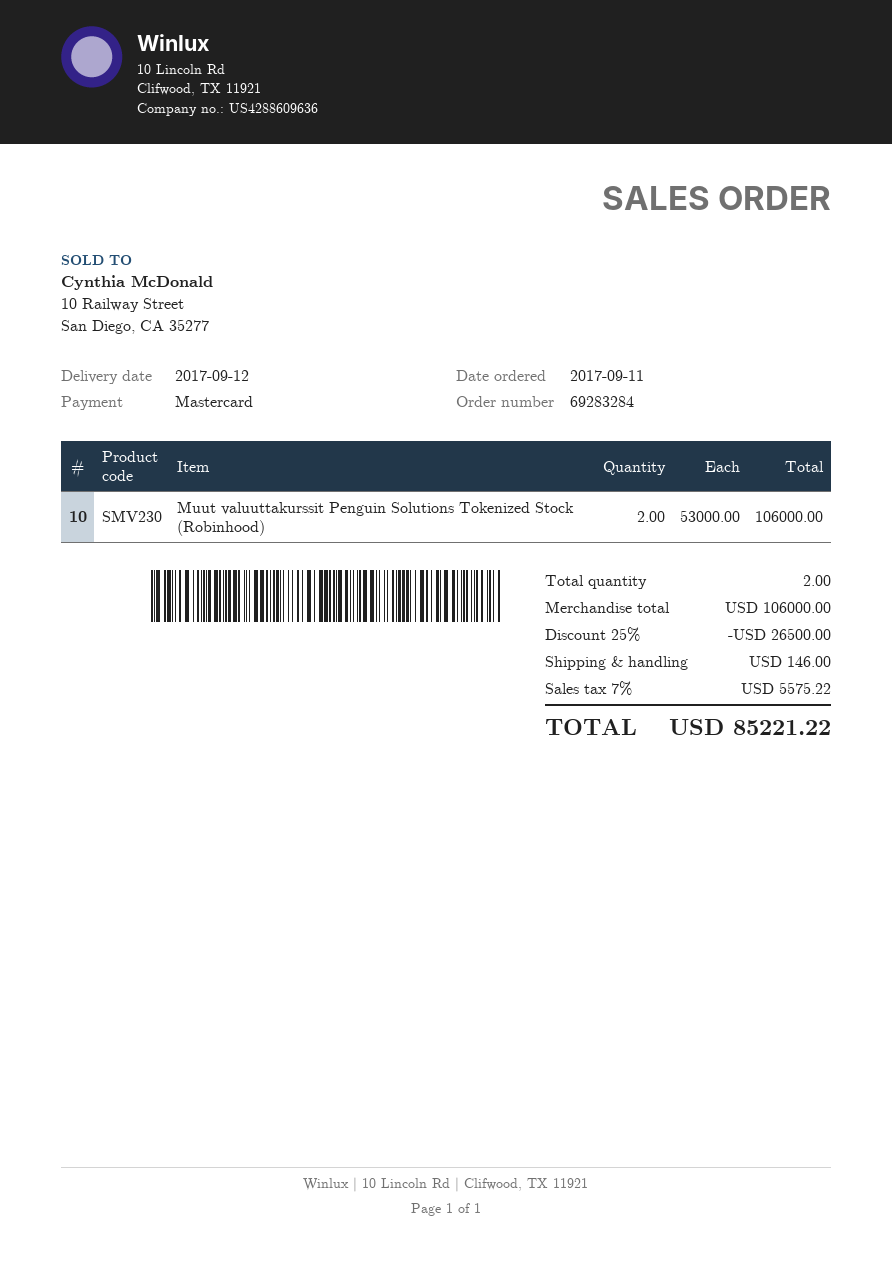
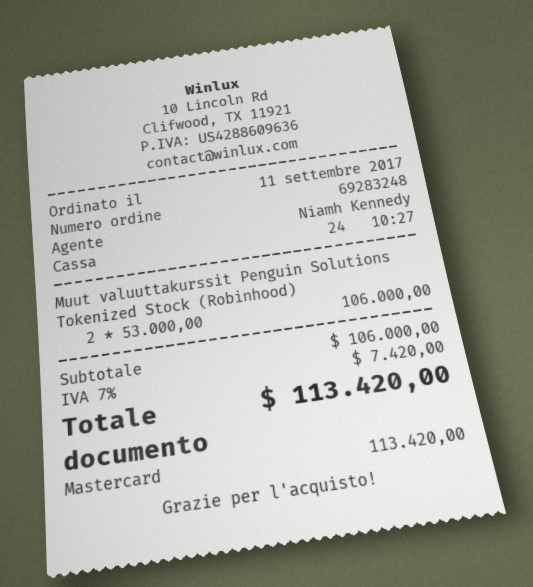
order number: 69283284 -> 69283248
discount: 25% = 26500.00 -> none
shipping: 146.00 -> none
tax: 7% = 5575.22 -> 7% = 7420.00
total: 85221.22 -> 113420.00

